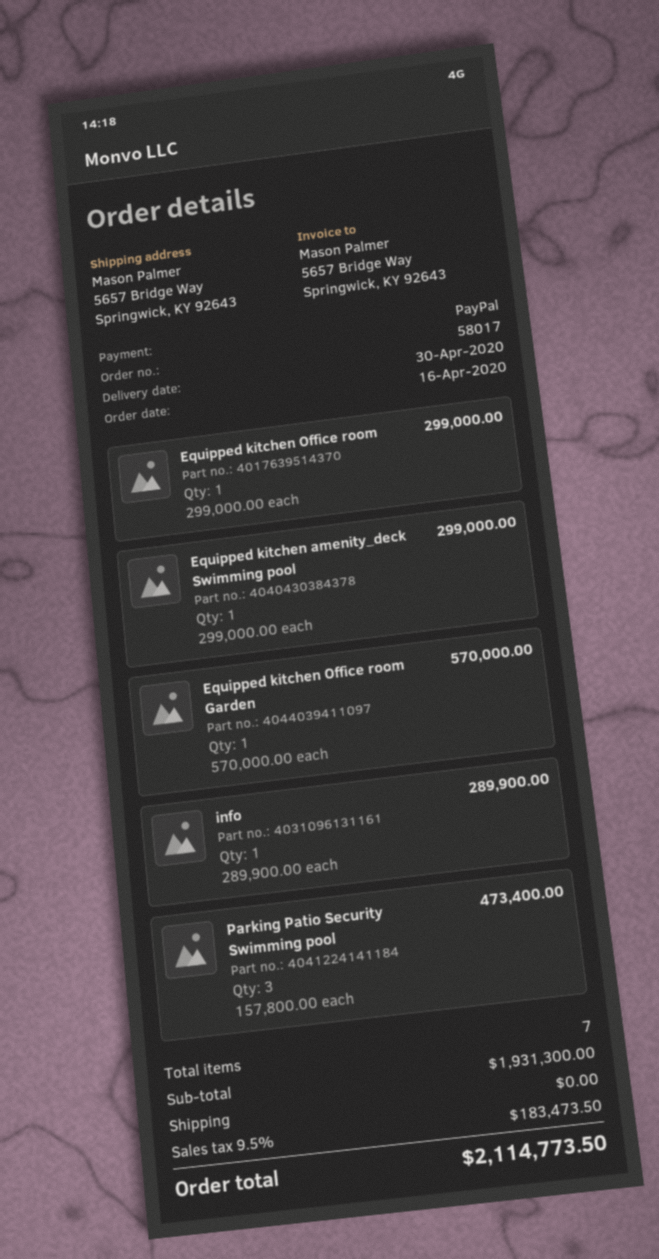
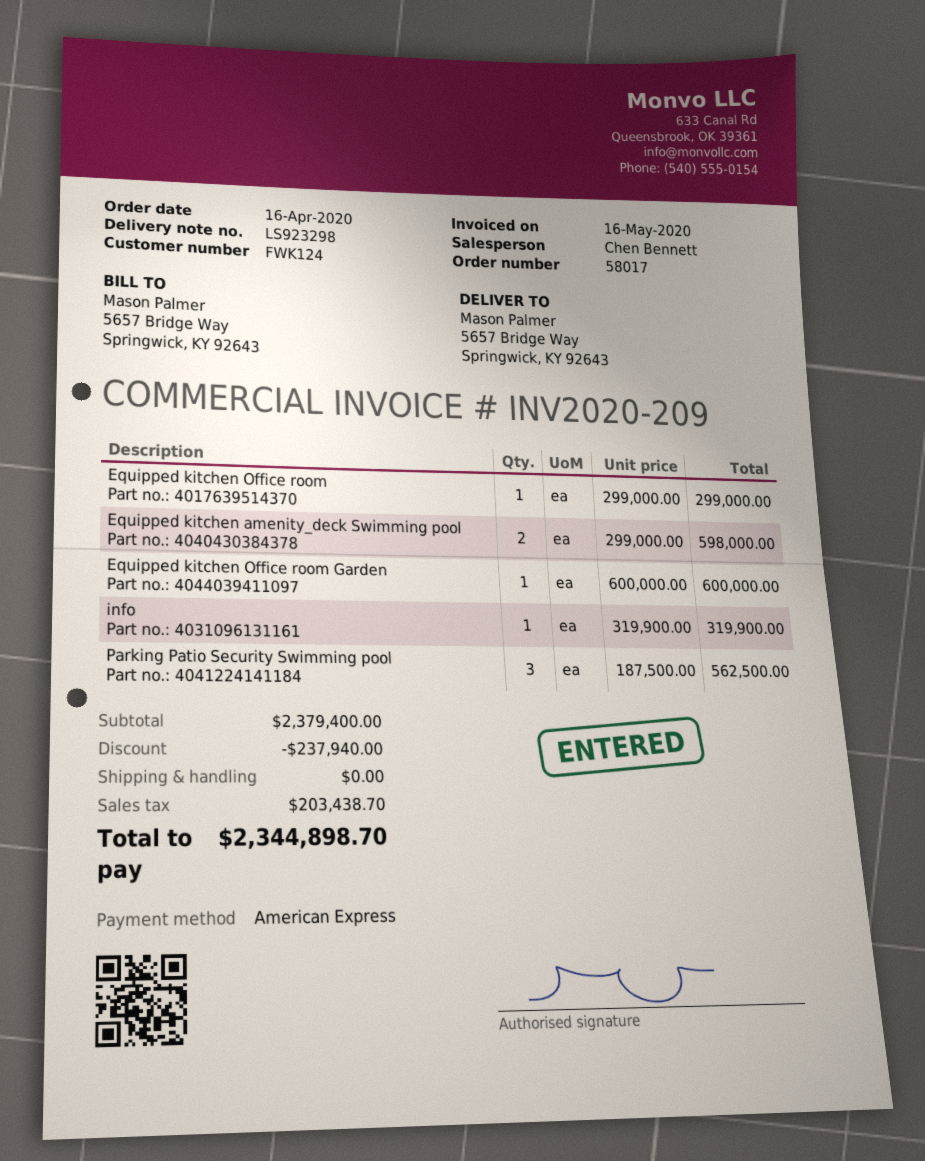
payment method: PayPal -> American Express
Equipped kitchen amenity_deck Swimming pool: 1 x 299000.00 = 299000.00 -> 2 x 299000.00 = 598000.00
Equipped kitchen Office room Garden: 1 x 570000.00 = 570000.00 -> 1 x 600000.00 = 600000.00
info: 1 x 289900.00 = 289900.00 -> 1 x 319900.00 = 319900.00
Parking Patio Security Swimming pool: 3 x 157800.00 = 473400.00 -> 3 x 187500.00 = 562500.00
subtotal: 1931300.00 -> 2379400.00
discount: none -> 237940.00
tax: 183473.50 -> 203438.70
total: 2114773.50 -> 2344898.70

